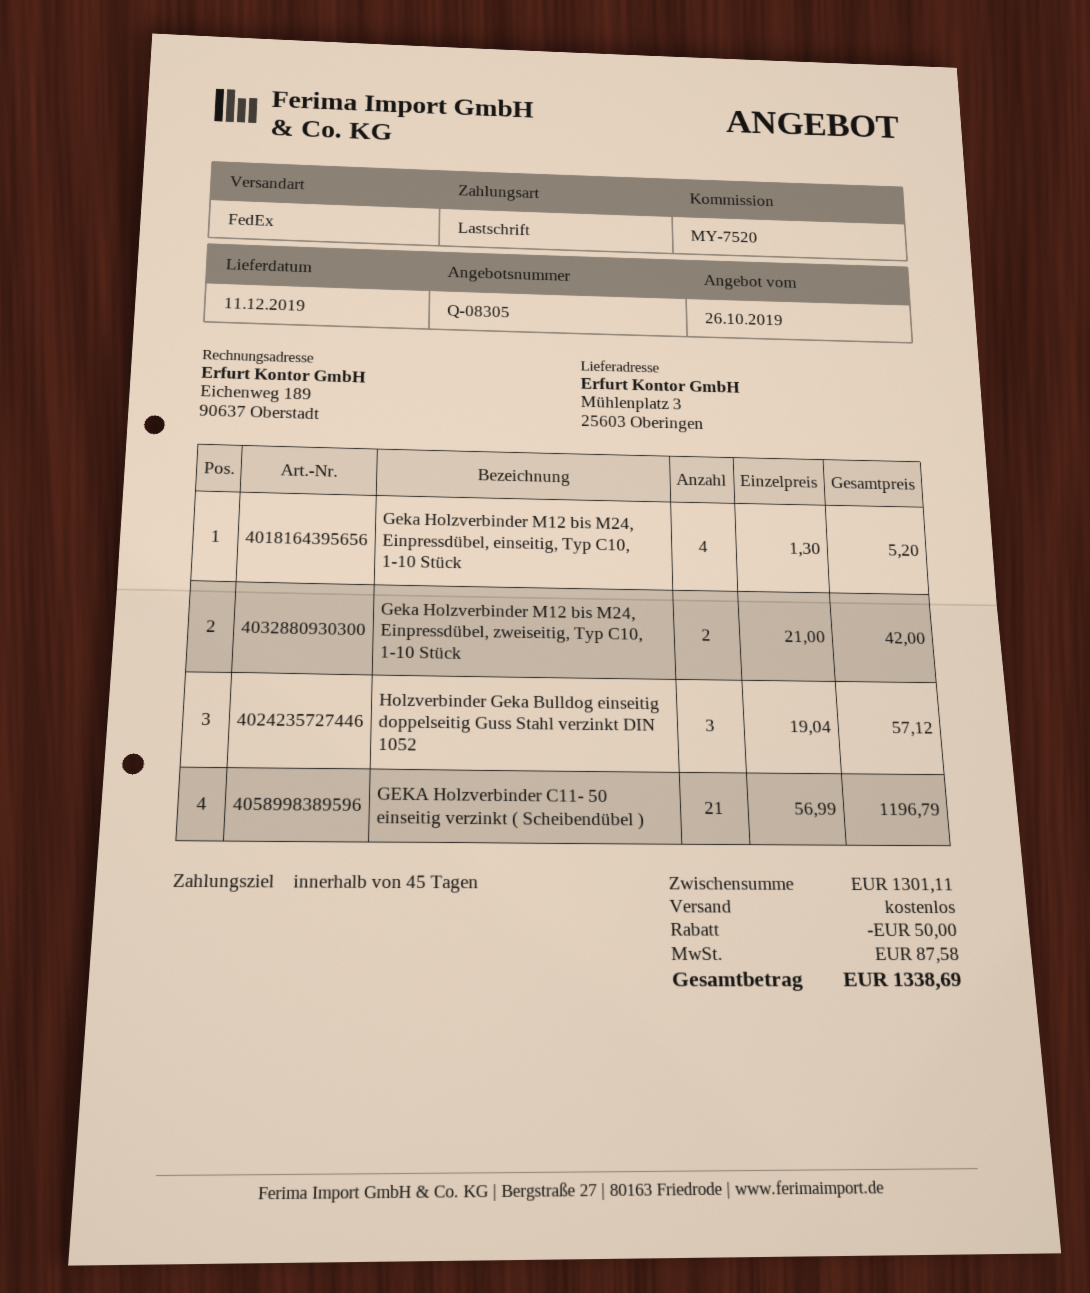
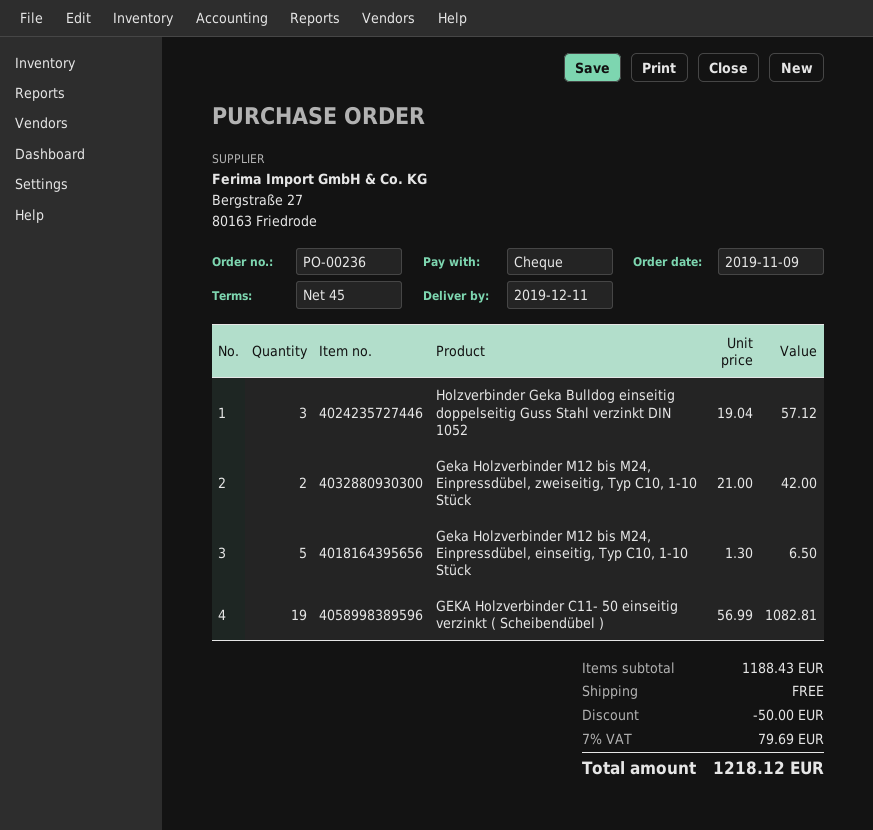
payment method: direct debit -> cheque
Geka Holzverbinder M12 bis M24, Einpressdübel, einseitig, Typ C10, 1-10 Stück: 4 x 1.30 = 5.20 -> 5 x 1.30 = 6.50
GEKA Holzverbinder C11- 50 einseitig verzinkt ( Scheibendübel ): 21 x 56.99 = 1196.79 -> 19 x 56.99 = 1082.81
subtotal: 1301.11 -> 1188.43
tax: 87.58 -> 79.69
total: 1338.69 -> 1218.12

